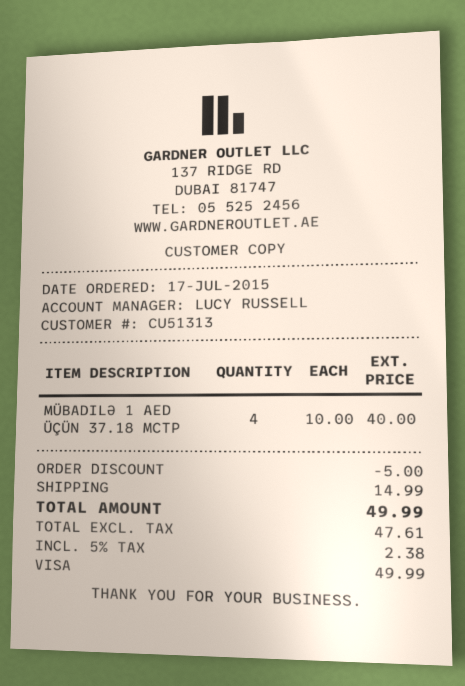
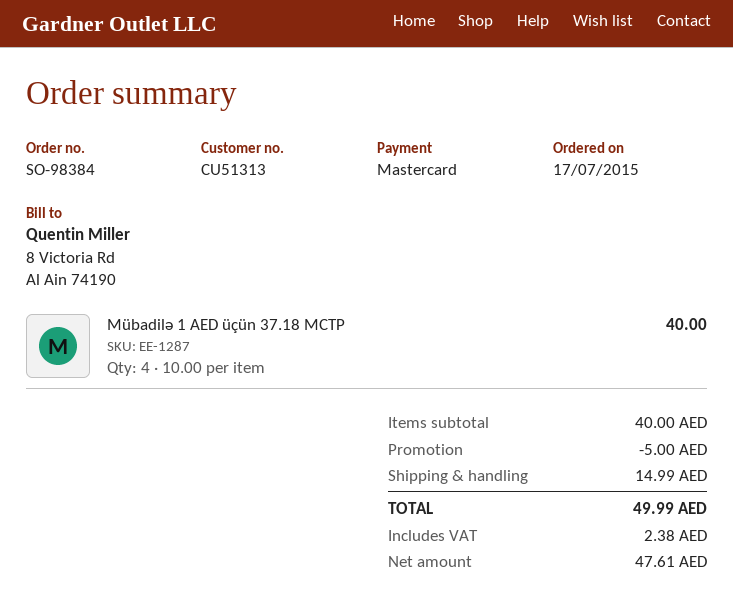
payment method: Visa -> Mastercard

